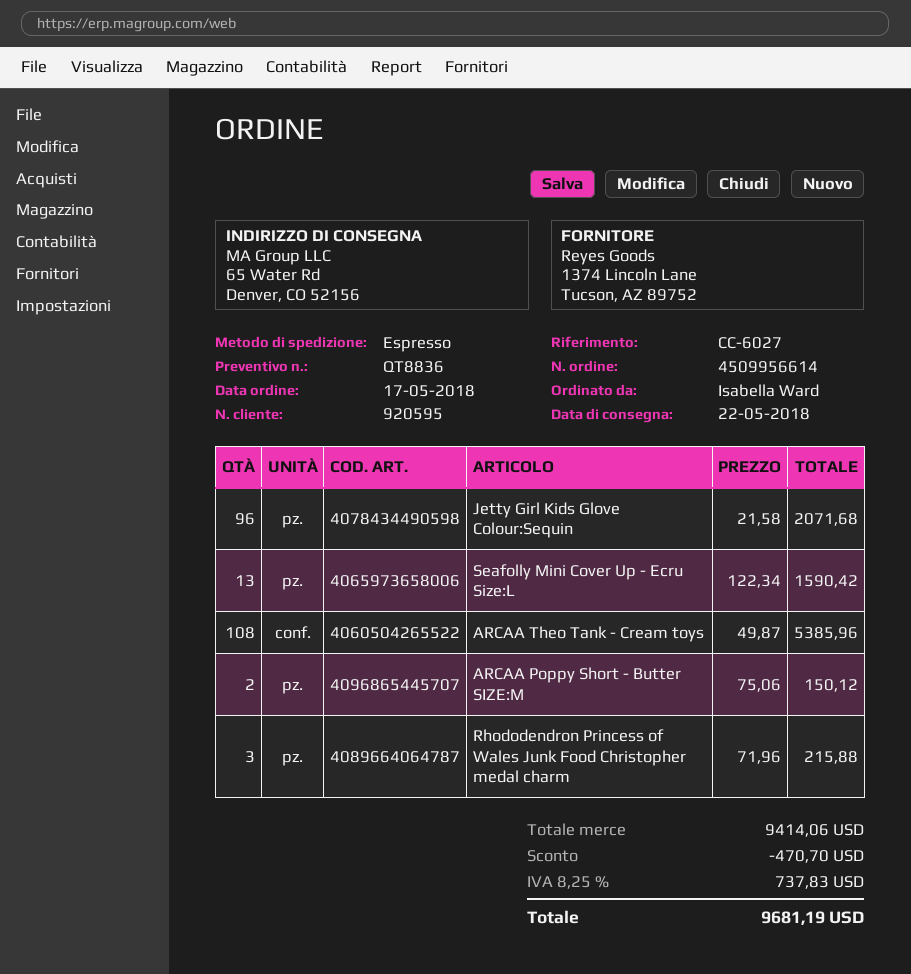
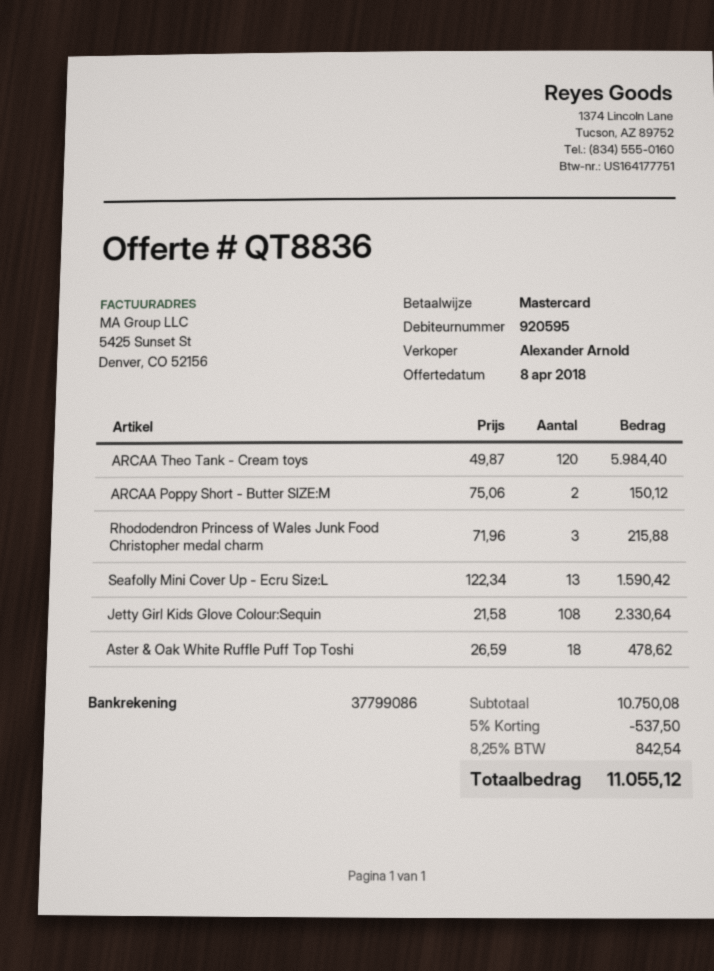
Jetty Girl Kids Glove Colour:Sequin: 96 x 21.58 = 2071.68 -> 108 x 21.58 = 2330.64
ARCAA Theo Tank - Cream toys: 108 x 49.87 = 5385.96 -> 120 x 49.87 = 5984.40
Aster & Oak White Ruffle Puff Top Toshi: none -> 18 x 26.59 = 478.62
subtotal: 9414.06 -> 10750.08
discount: 470.70 -> 537.50
tax: 8.25% = 737.83 -> 8.25% = 842.54
total: 9681.19 -> 11055.12

